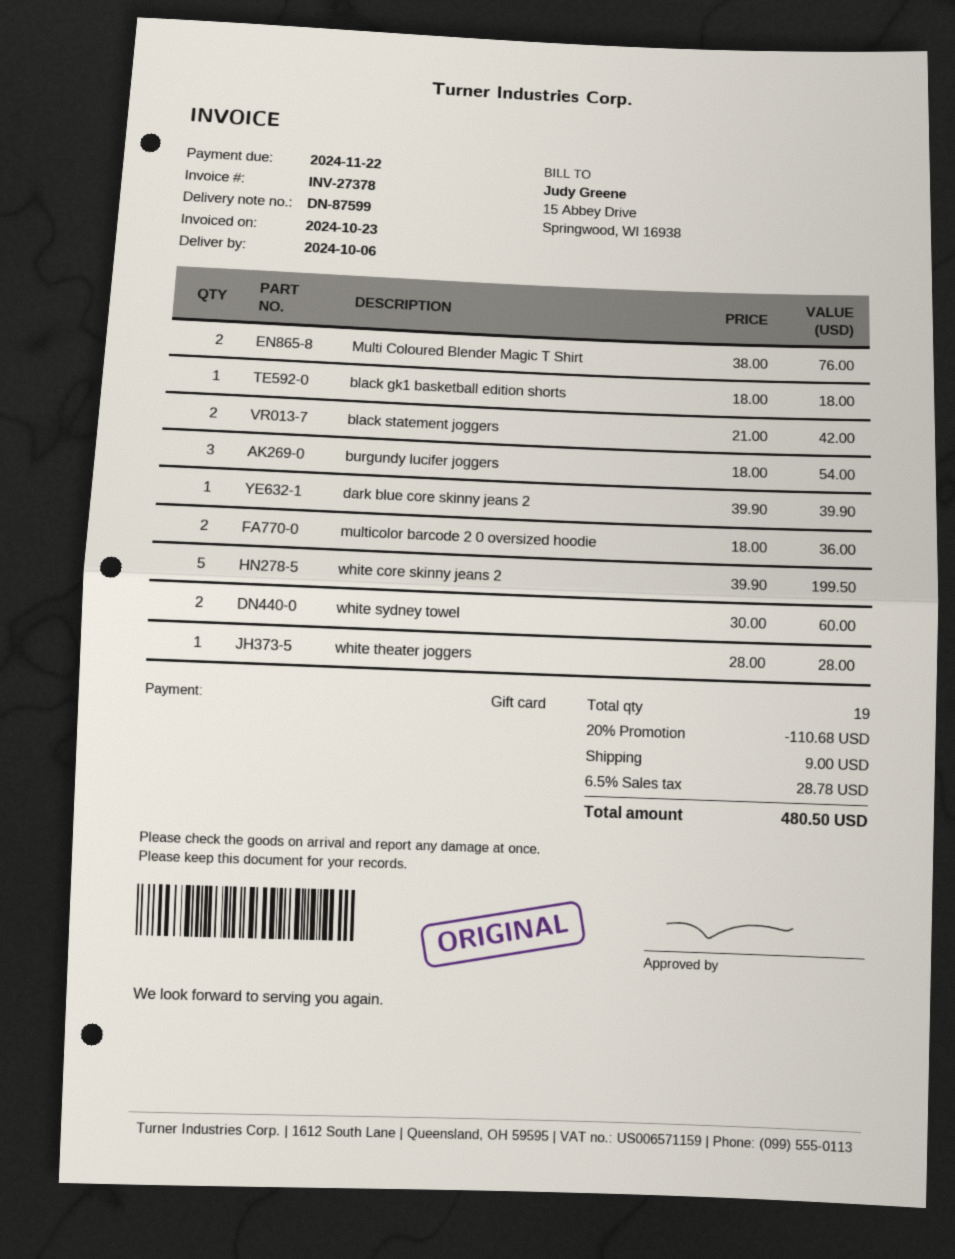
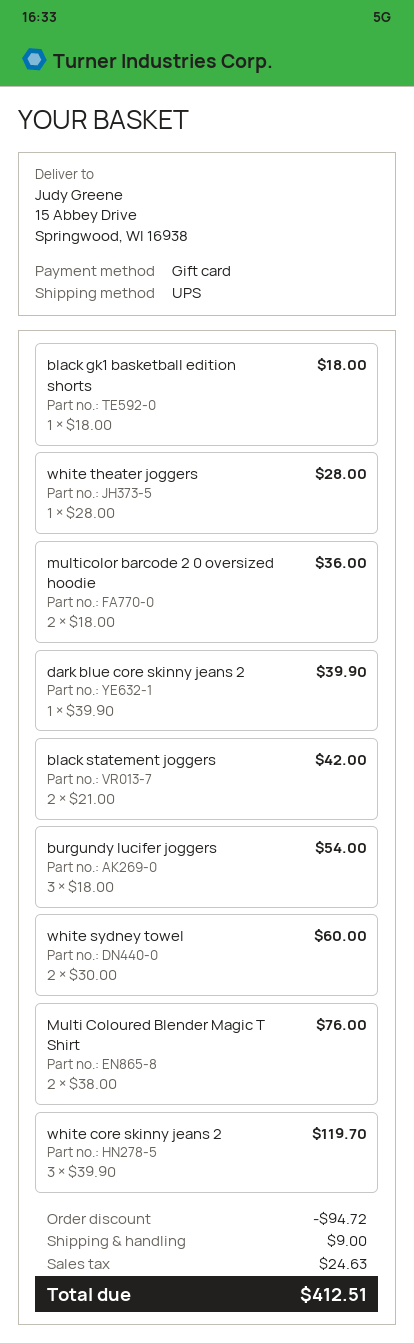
white core skinny jeans 2: 5 x 39.90 = 199.50 -> 3 x 39.90 = 119.70
discount: 110.68 -> 94.72
tax: 28.78 -> 24.63
total: 480.50 -> 412.51

